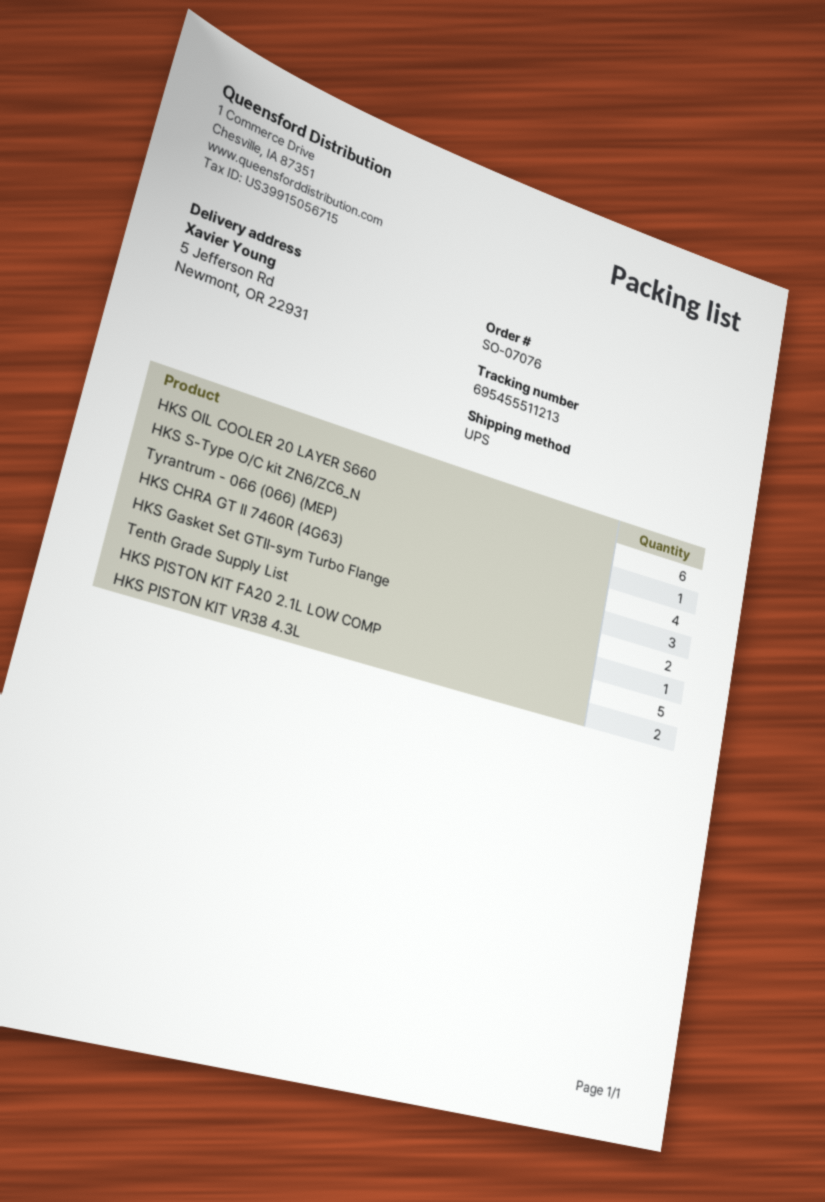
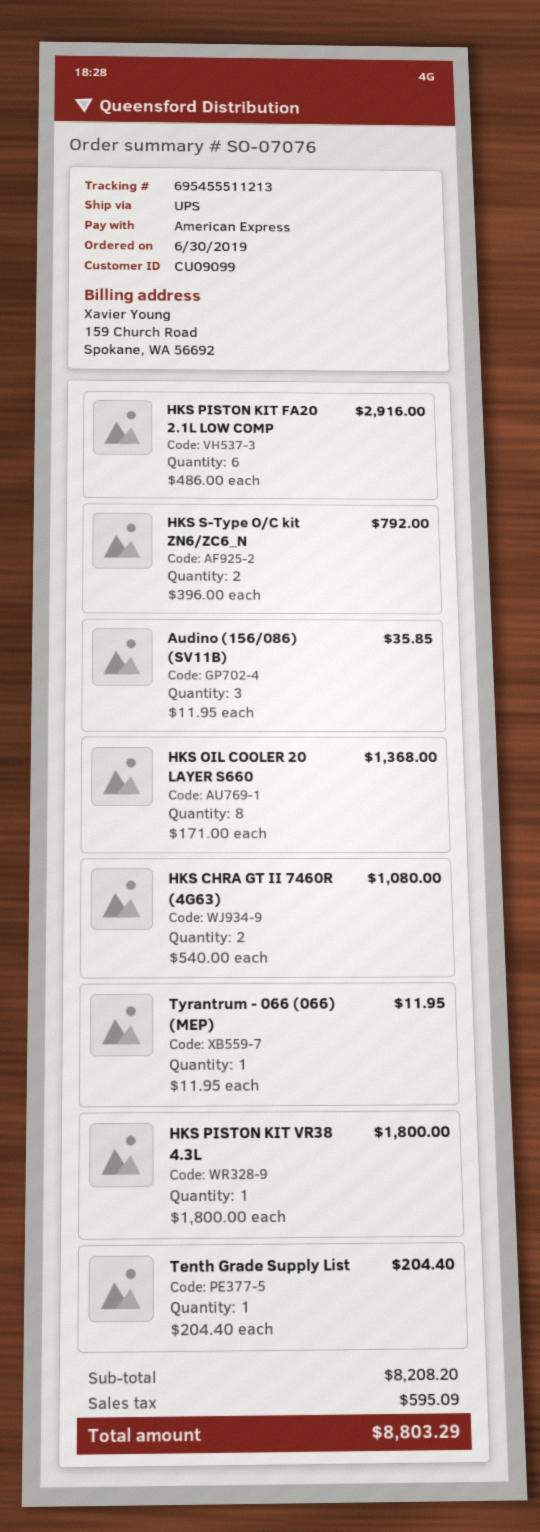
HKS OIL COOLER 20 LAYER S660: 6 -> 8
HKS S-Type O/C kit ZN6/ZC6_N: 1 -> 2
Tyrantrum - 066 (066) (MEP): 4 -> 1
HKS CHRA GT II 7460R (4G63): 3 -> 2
HKS Gasket Set GTII-sym Turbo Flange: 2 -> none
HKS PISTON KIT FA20 2.1L LOW COMP: 5 -> 6
HKS PISTON KIT VR38 4.3L: 2 -> 1
Audino (156/086) (SV11B): none -> 3

